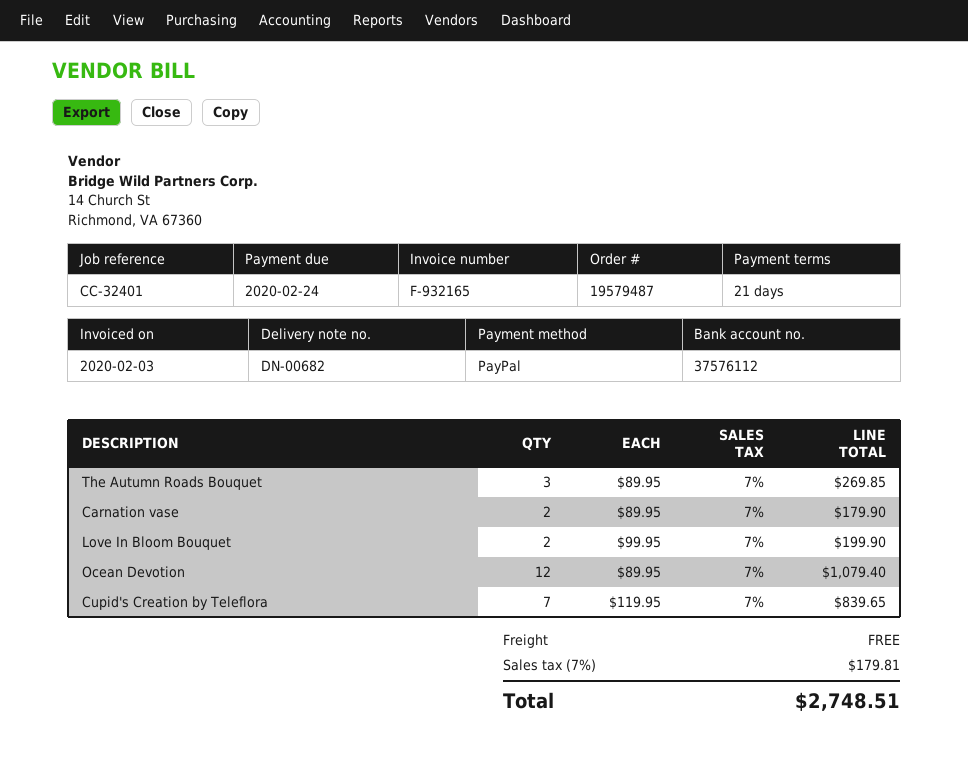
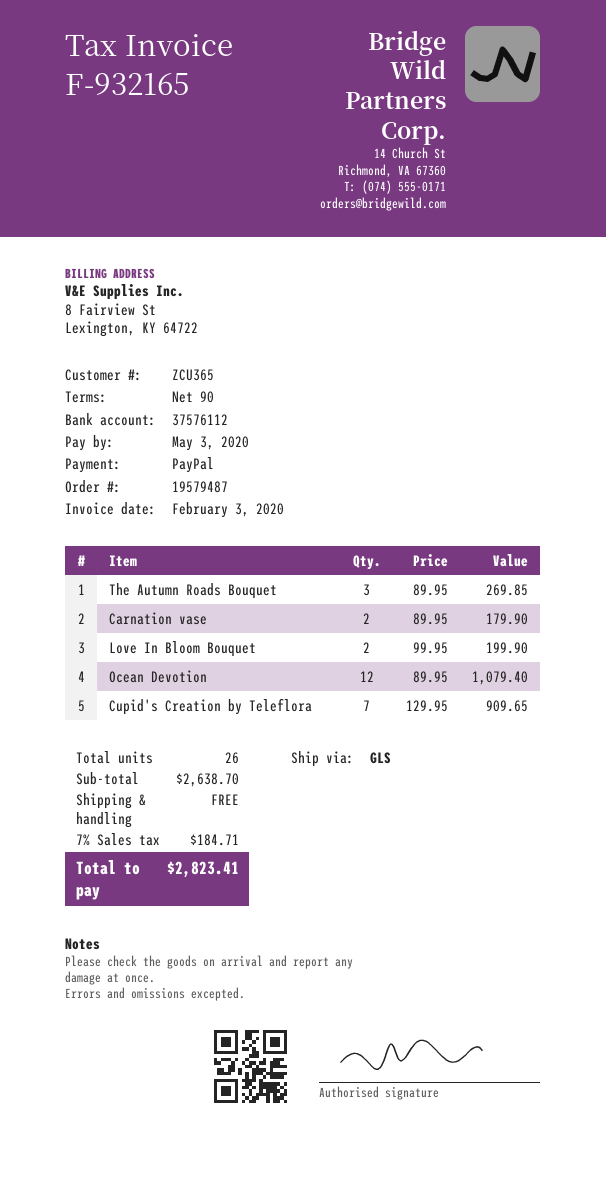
payment terms: 21 days -> 90 days
due date: 2020-02-24 -> 2020-05-03
Cupid's Creation by Teleflora: 7 x 119.95 = 839.65 -> 7 x 129.95 = 909.65
tax: 7% = 179.81 -> 7% = 184.71
total: 2748.51 -> 2823.41

